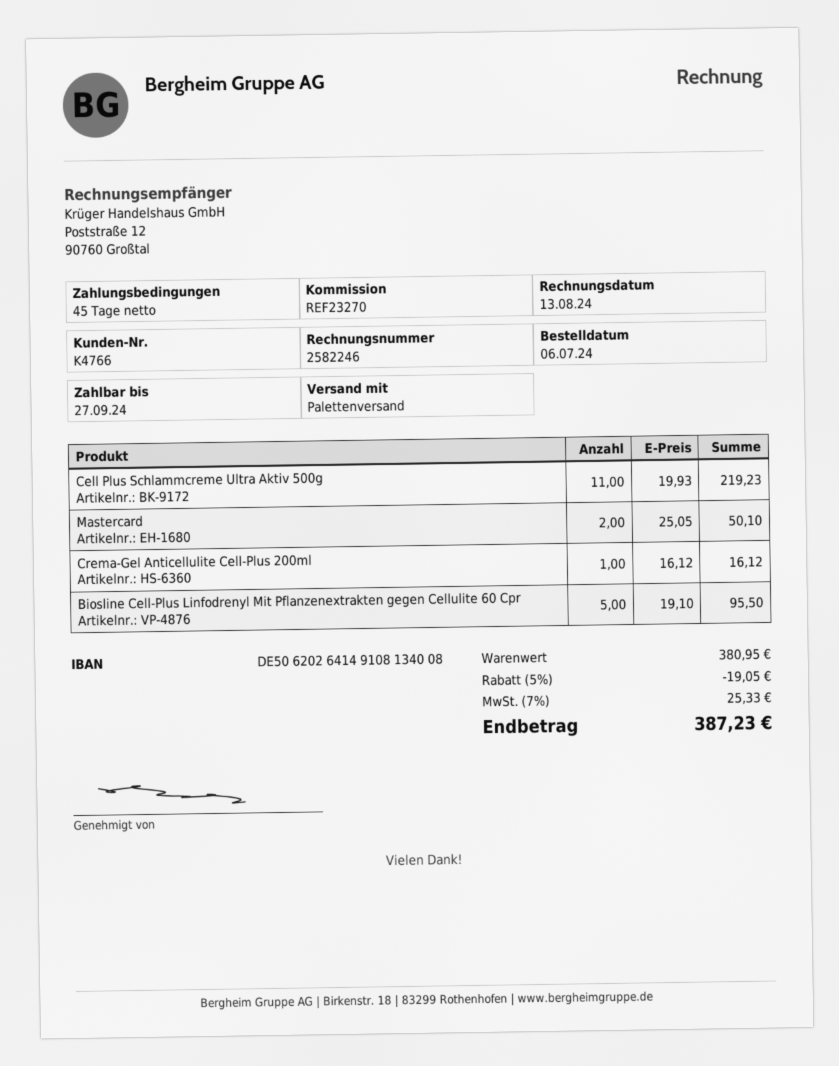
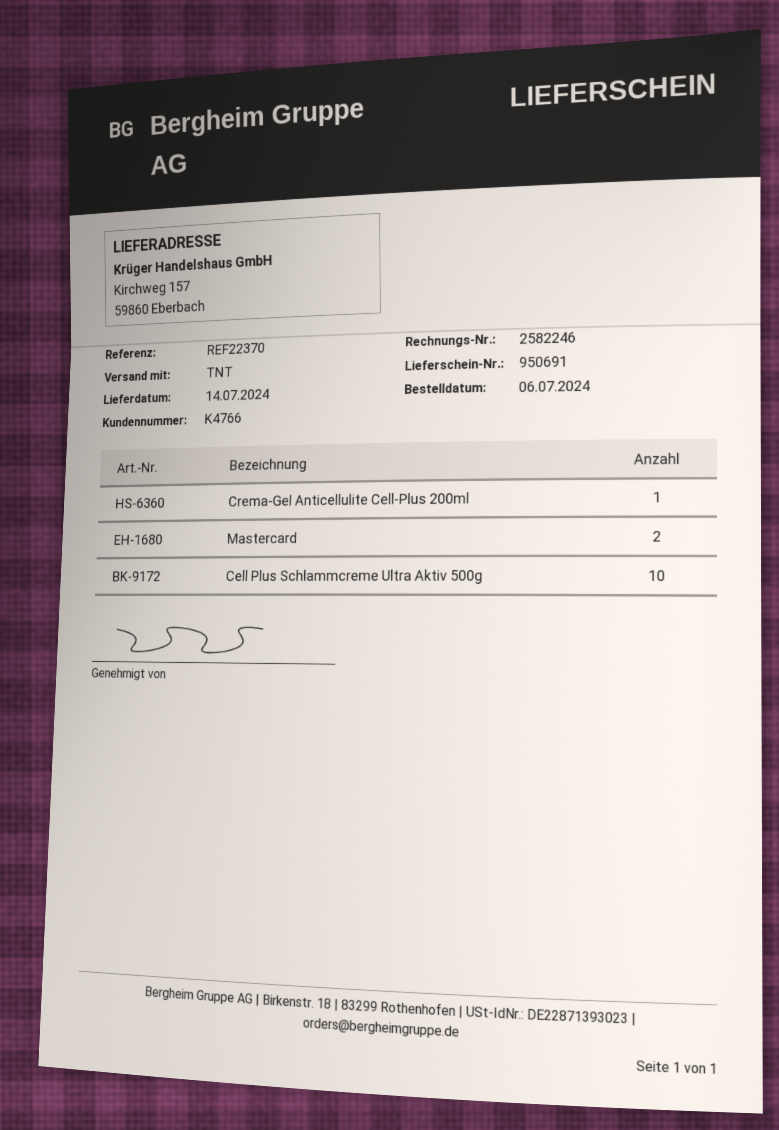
reference: REF23270 -> REF22370
shipping method: pallet freight -> TNT
Cell Plus Schlammcreme Ultra Aktiv 500g: 11 -> 10
Biosline Cell-Plus Linfodrenyl Mit Pflanzenextrakten gegen Cellulite 60 Cpr: 5 -> none

